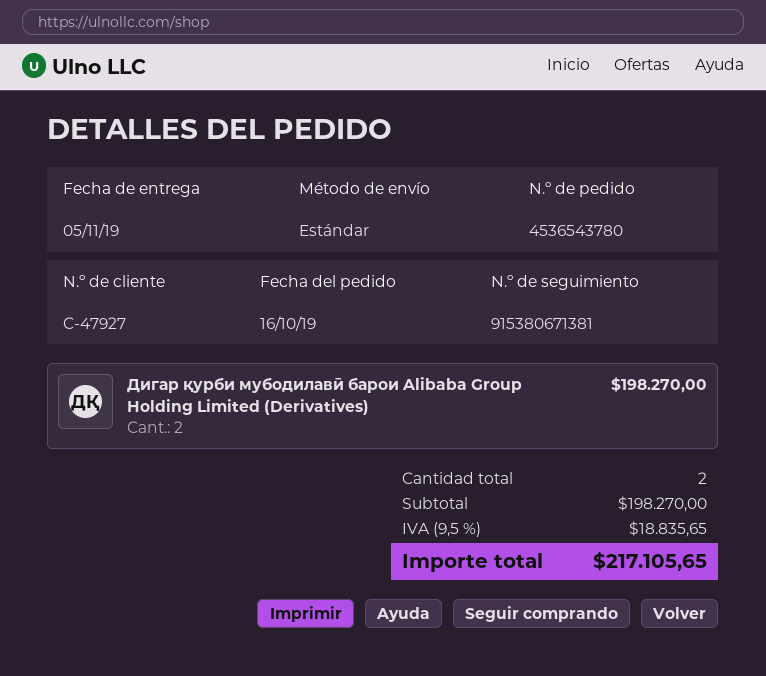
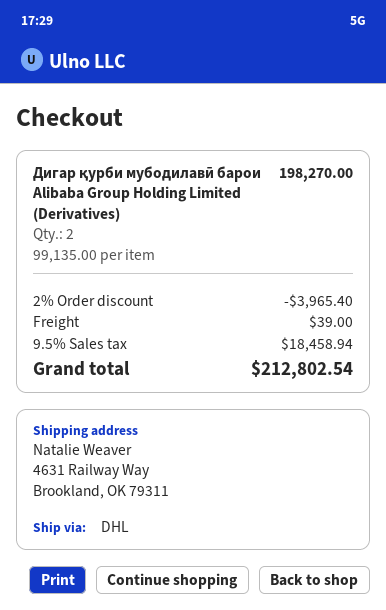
shipping method: standard -> DHL
discount: none -> 2% = 3965.40
shipping: none -> 39.00
tax: 9.5% = 18835.65 -> 9.5% = 18458.94
total: 217105.65 -> 212802.54

